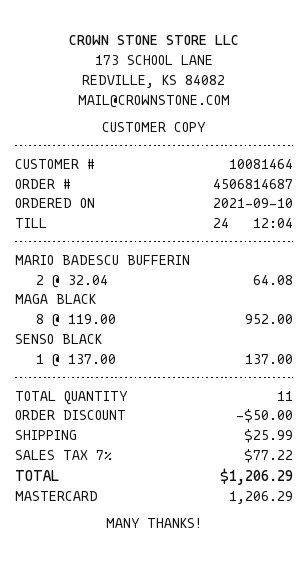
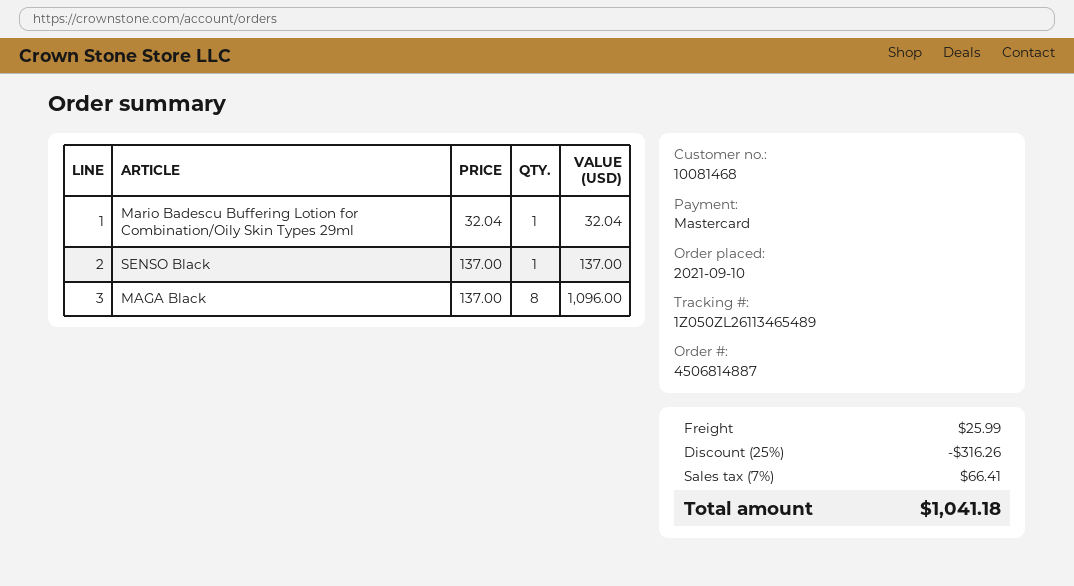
order number: 4506814687 -> 4506814887
customer number: 10081464 -> 10081468
MARIO BADESCU BUFFERIN: 2 x 32.04 = 64.08 -> 1 x 32.04 = 32.04
MAGA BLACK: 8 x 119.00 = 952.00 -> 8 x 137.00 = 1096.00
discount: 50.00 -> 316.26
tax: 7% = 77.22 -> 7% = 66.41
total: 1206.29 -> 1041.18

